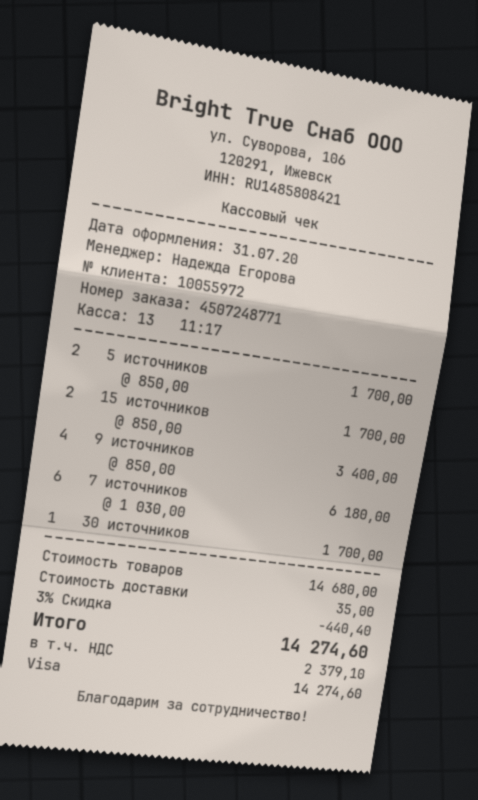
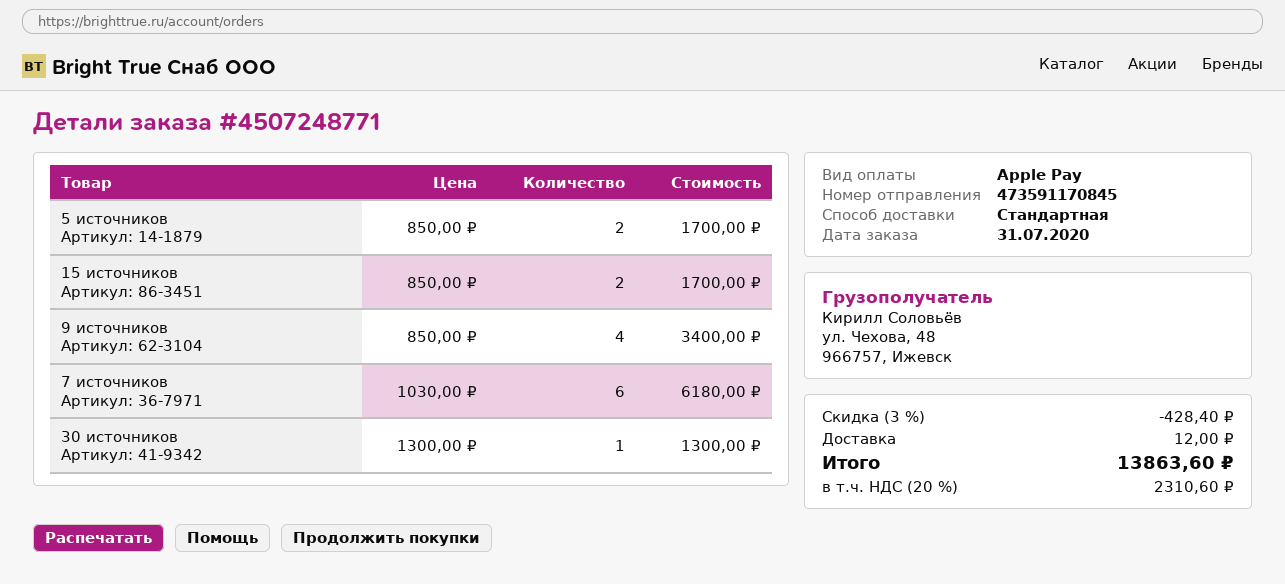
payment method: Visa -> Apple Pay
30 источников: 1 x 1700.00 = 1700.00 -> 1 x 1300.00 = 1300.00
discount: 3% = 440.40 -> 3% = 428.40
shipping: 35.00 -> 12.00
tax: 2379.10 -> 2310.60
total: 14274.60 -> 13863.60

